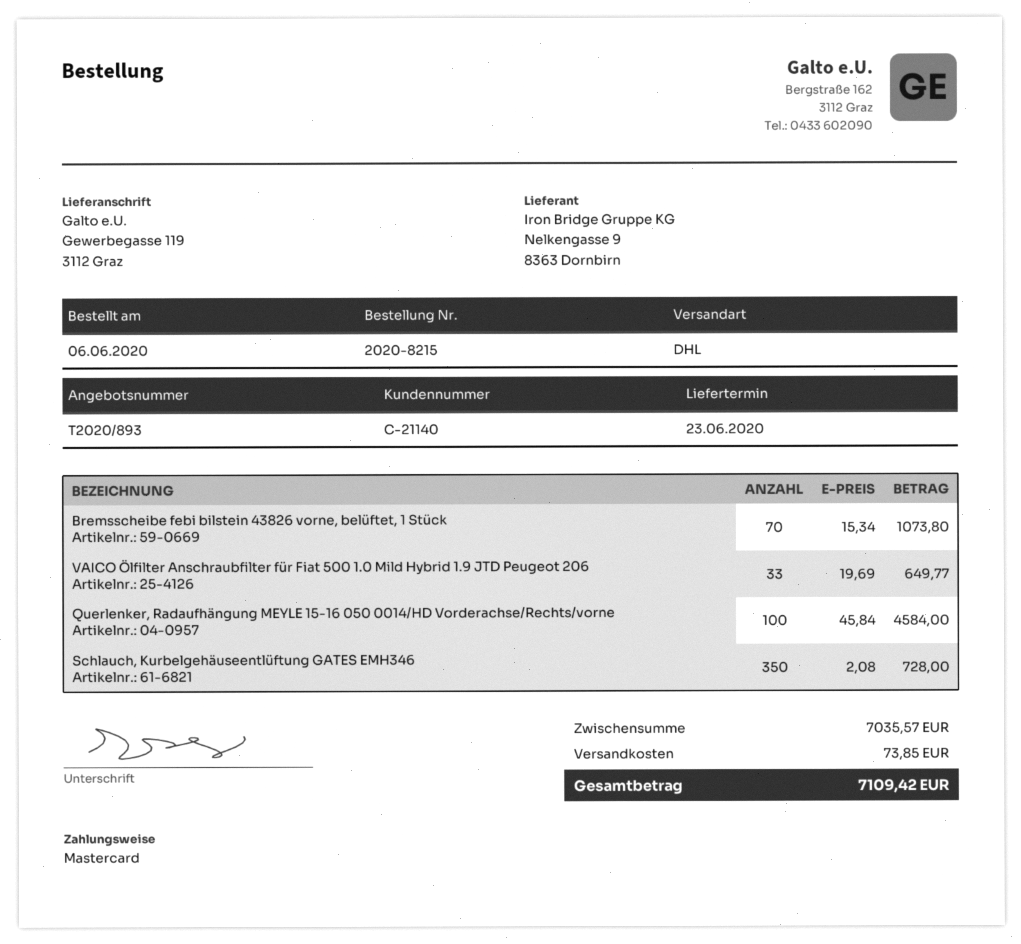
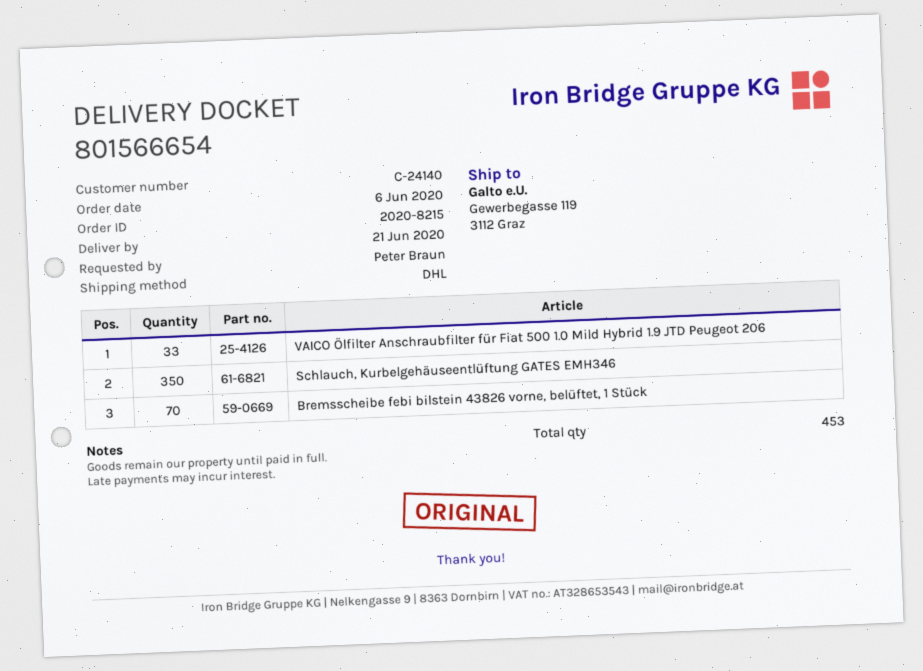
delivery date: 2020-06-23 -> 2020-06-21
customer number: C-21140 -> C-24140
Querlenker, Radaufhängung MEYLE 15-16 050 0014/HD Vorderachse/Rechts/vorne: 100 -> none

